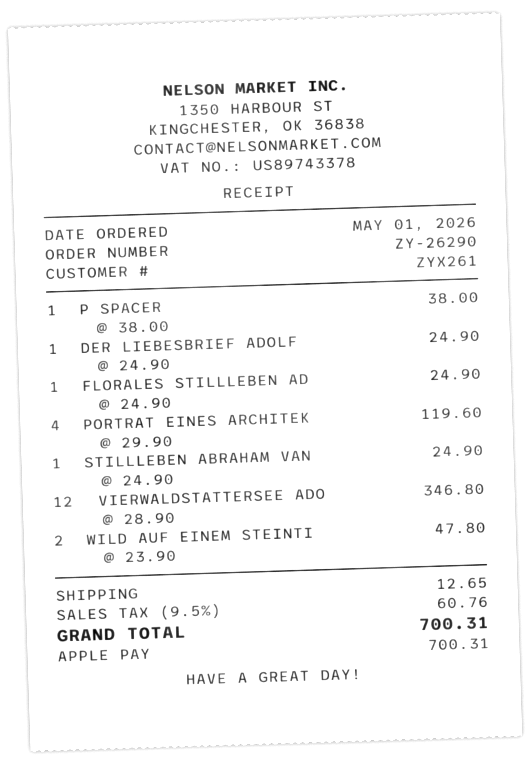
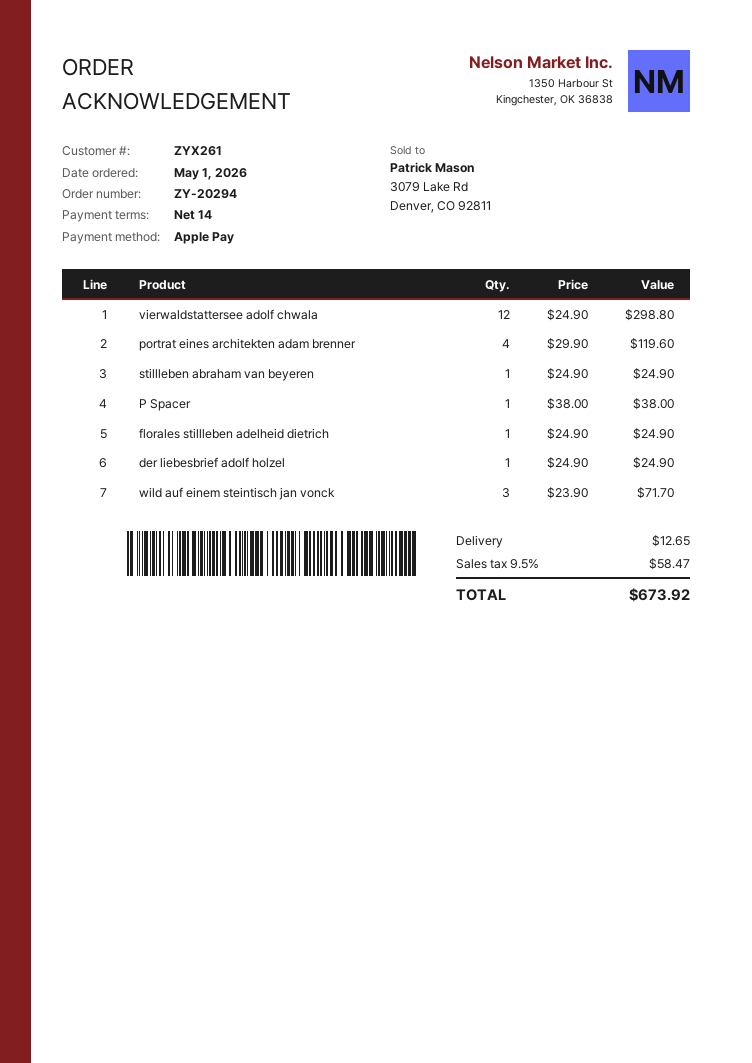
order number: ZY-26290 -> ZY-20294
VIERWALDSTATTERSEE ADO: 12 x 28.90 = 346.80 -> 12 x 24.90 = 298.80
WILD AUF EINEM STEINTI: 2 x 23.90 = 47.80 -> 3 x 23.90 = 71.70
tax: 9.5% = 60.76 -> 9.5% = 58.47
total: 700.31 -> 673.92

